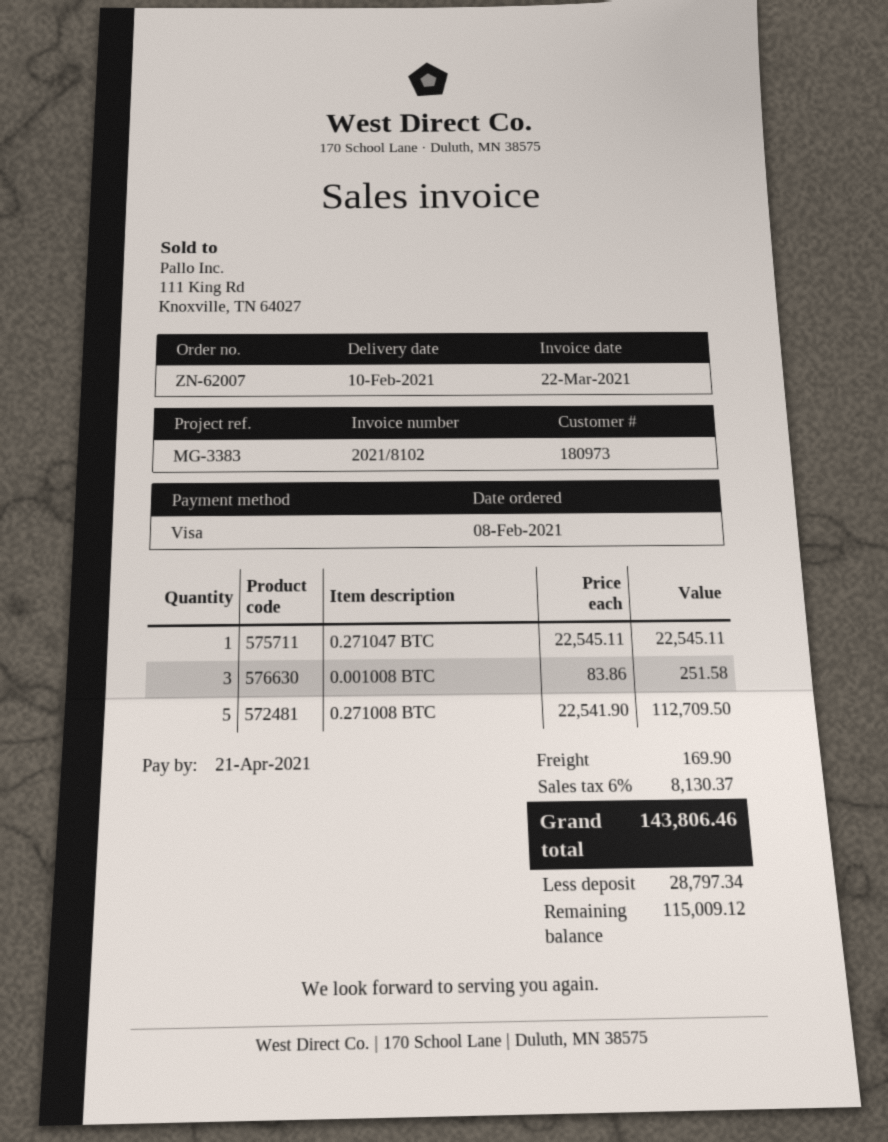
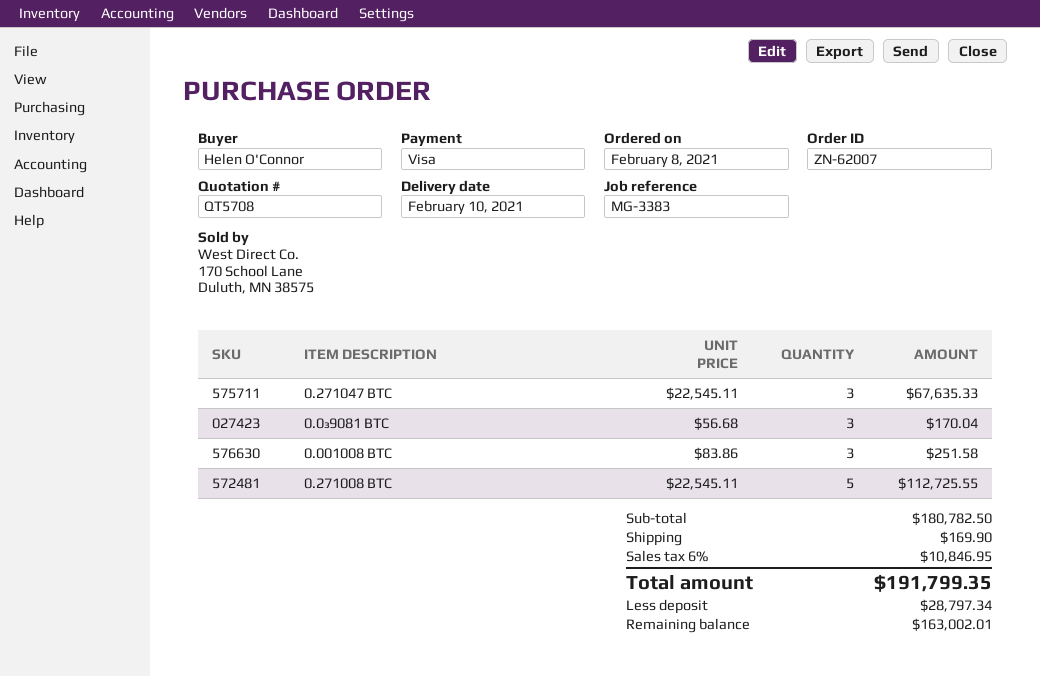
0.271047 BTC: 1 x 22545.11 = 22545.11 -> 3 x 22545.11 = 67635.33
0.271008 BTC: 5 x 22541.90 = 112709.50 -> 5 x 22545.11 = 112725.55
0.0₃9081 BTC: none -> 3 x 56.68 = 170.04
tax: 6% = 8130.37 -> 6% = 10846.95
total: 143806.46 -> 191799.35
balance: 115009.12 -> 163002.01

